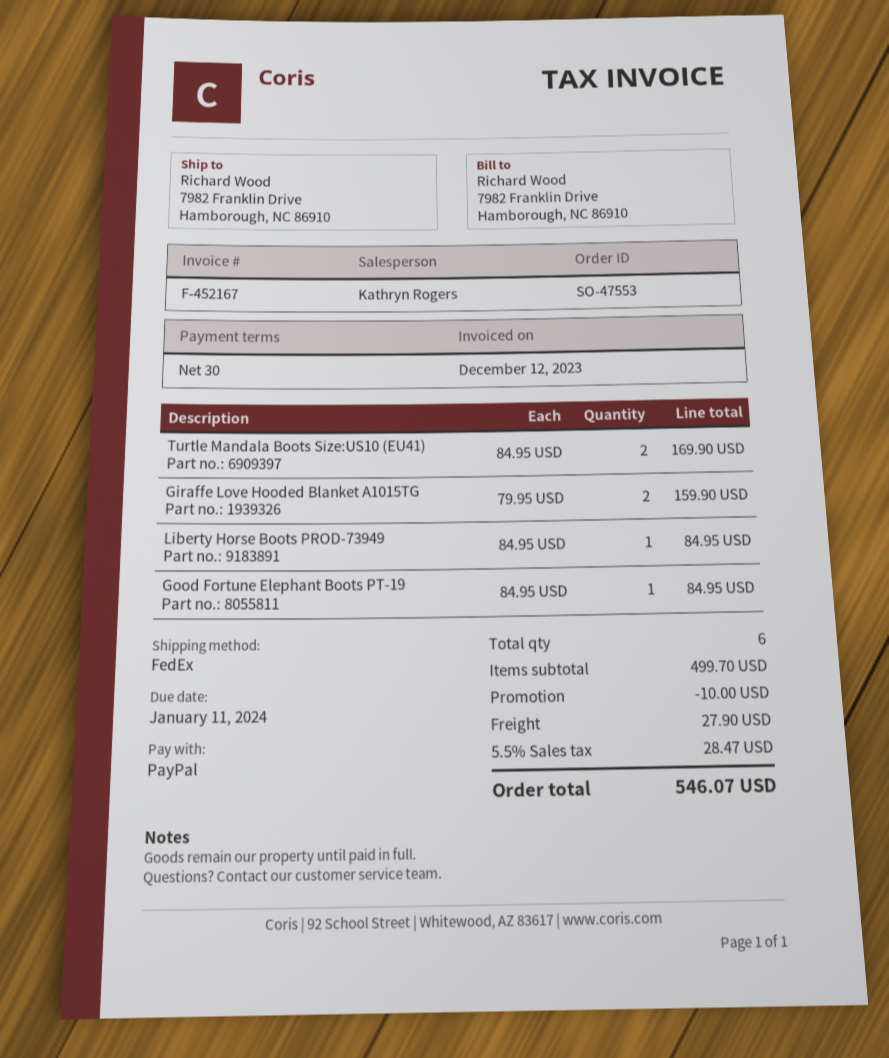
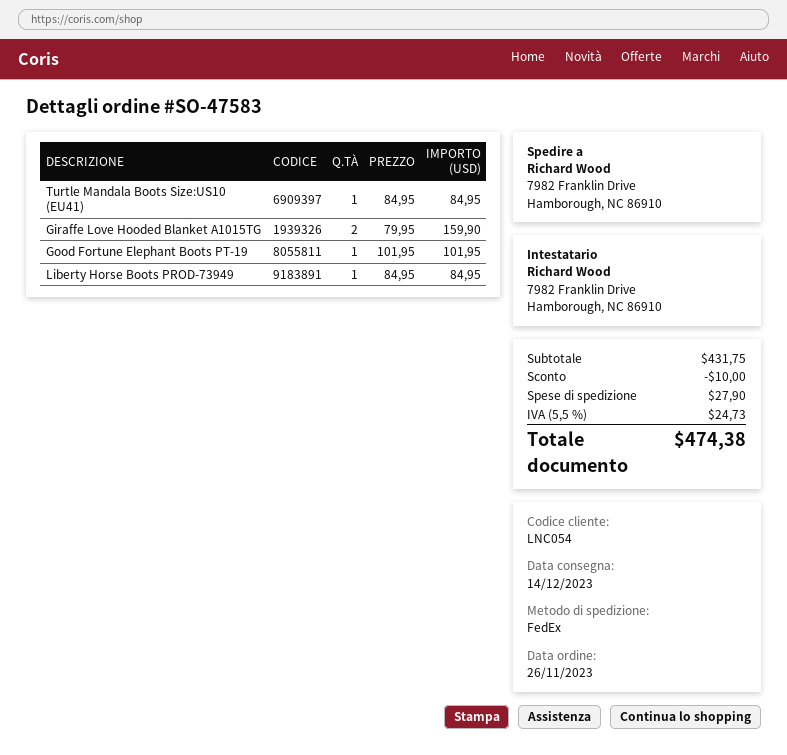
order number: SO-47553 -> SO-47583
Turtle Mandala Boots Size:US10 (EU41): 2 x 84.95 = 169.90 -> 1 x 84.95 = 84.95
Good Fortune Elephant Boots PT-19: 1 x 84.95 = 84.95 -> 1 x 101.95 = 101.95
subtotal: 499.70 -> 431.75
tax: 5.5% = 28.47 -> 5.5% = 24.73
total: 546.07 -> 474.38

